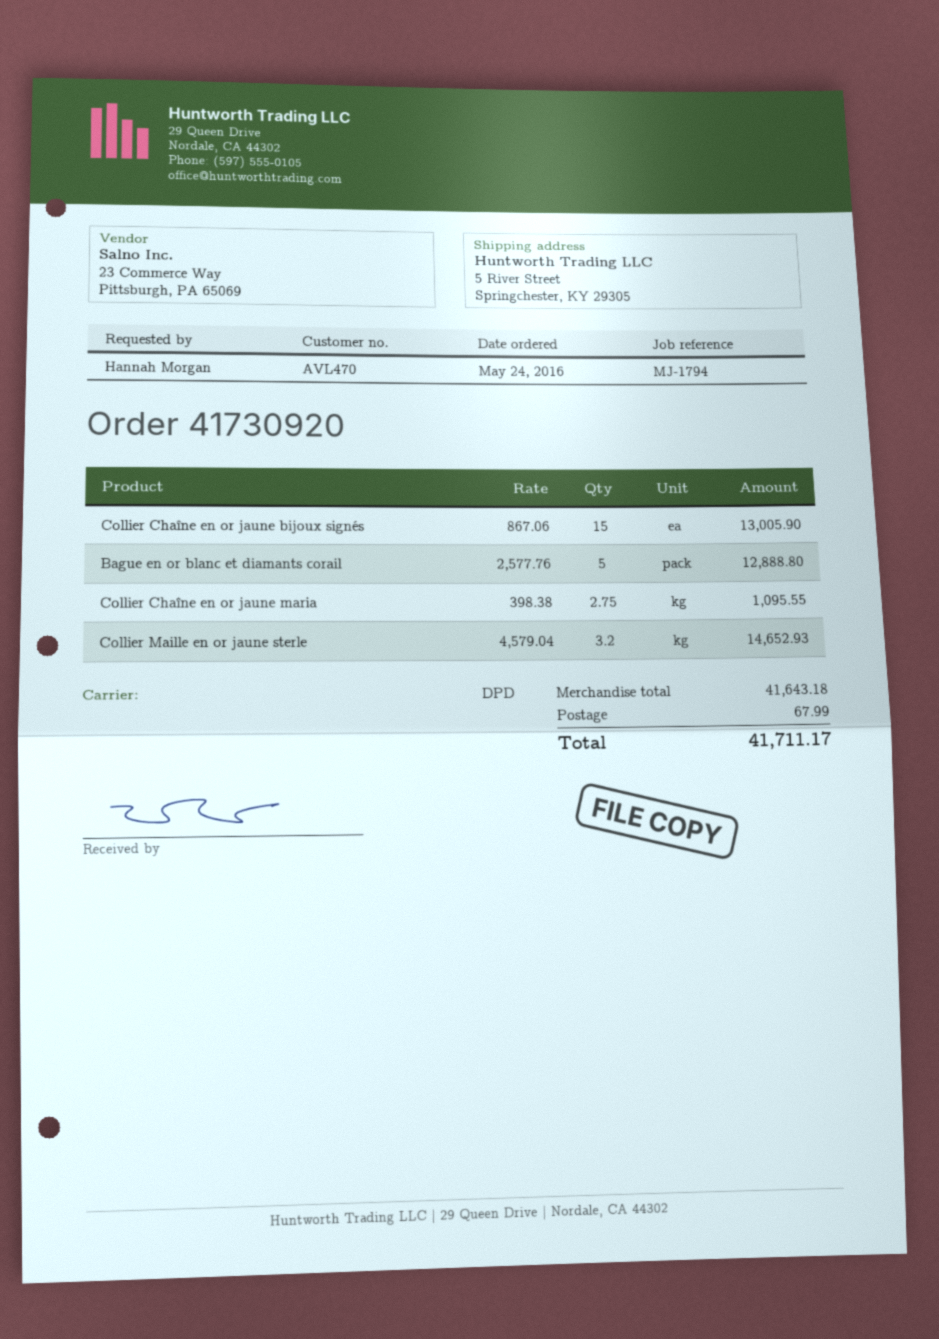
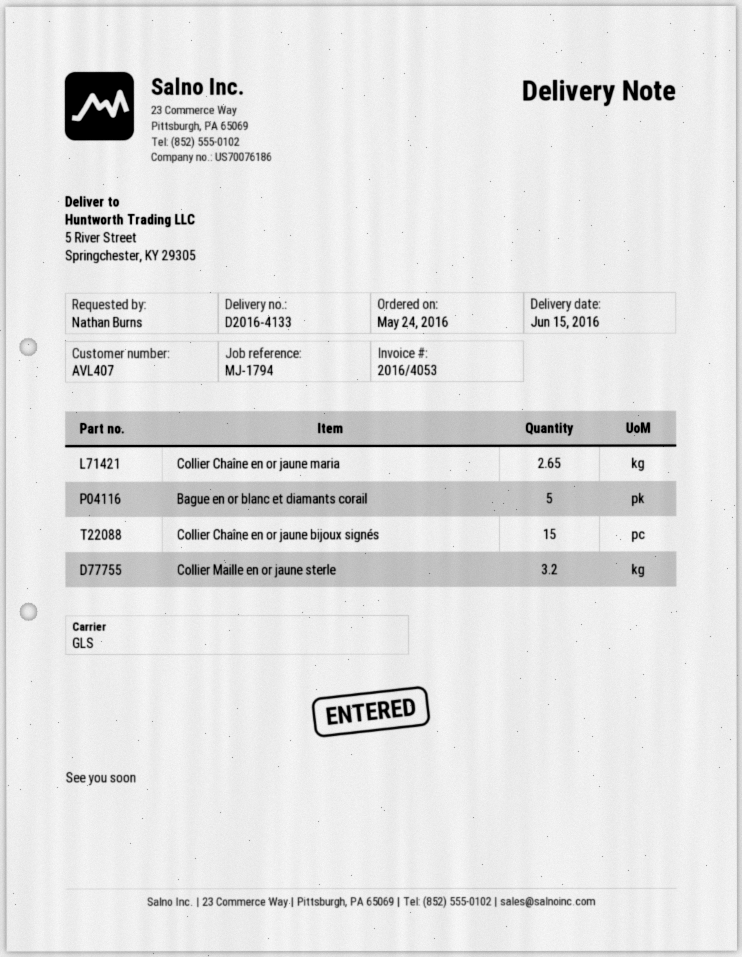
customer number: AVL470 -> AVL407
ordered by: Hannah Morgan -> Nathan Burns
shipping method: DPD -> GLS
Collier Chaîne en or jaune maria: 2.75 -> 2.65

